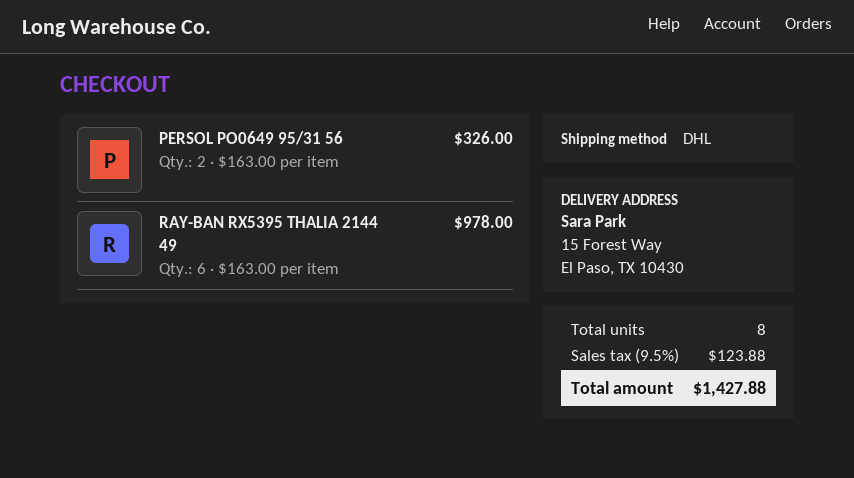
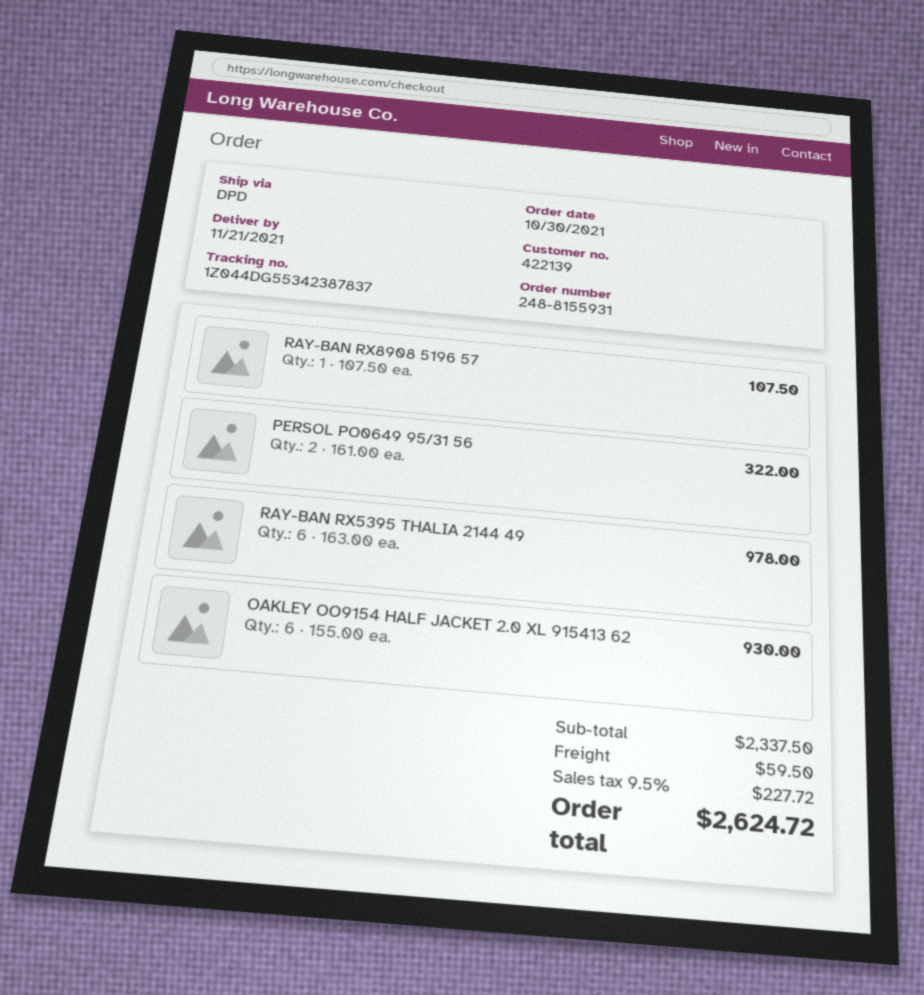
shipping method: DHL -> DPD
PERSOL PO0649 95/31 56: 2 x 163.00 = 326.00 -> 2 x 161.00 = 322.00
RAY-BAN RX8908 5196 57: none -> 1 x 107.50 = 107.50
OAKLEY OO9154 HALF JACKET 2.0 XL 915413 62: none -> 6 x 155.00 = 930.00
shipping: none -> 59.50
tax: 9.5% = 123.88 -> 9.5% = 227.72
total: 1427.88 -> 2624.72

